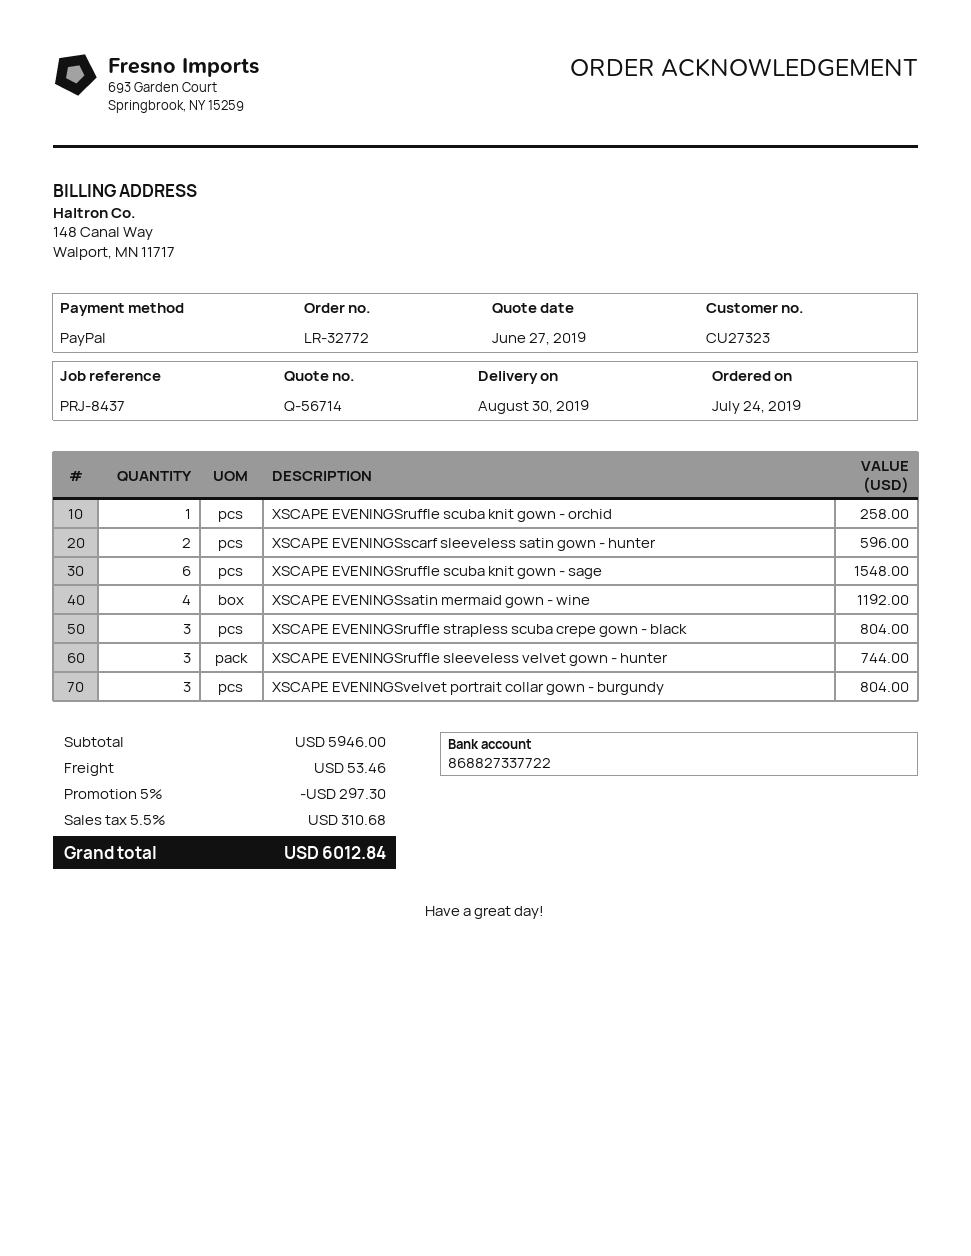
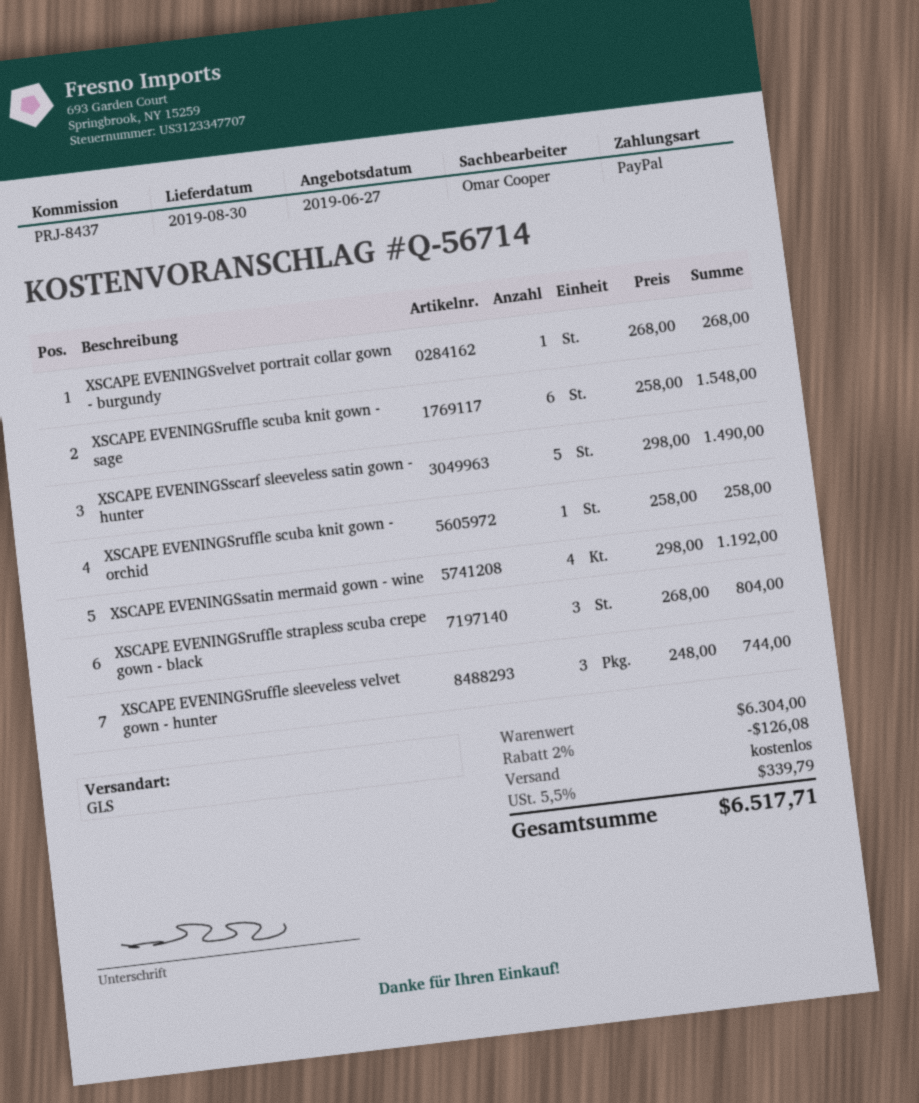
XSCAPE EVENINGSscarf sleeveless satin gown - hunter: 2 for 596.00 -> 5 for 1490.00
XSCAPE EVENINGSvelvet portrait collar gown - burgundy: 3 for 804.00 -> 1 for 268.00
subtotal: 5946.00 -> 6304.00
discount: 5% = 297.30 -> 2% = 126.08
shipping: 53.46 -> 0.00
tax: 5.5% = 310.68 -> 5.5% = 339.79
total: 6012.84 -> 6517.71

